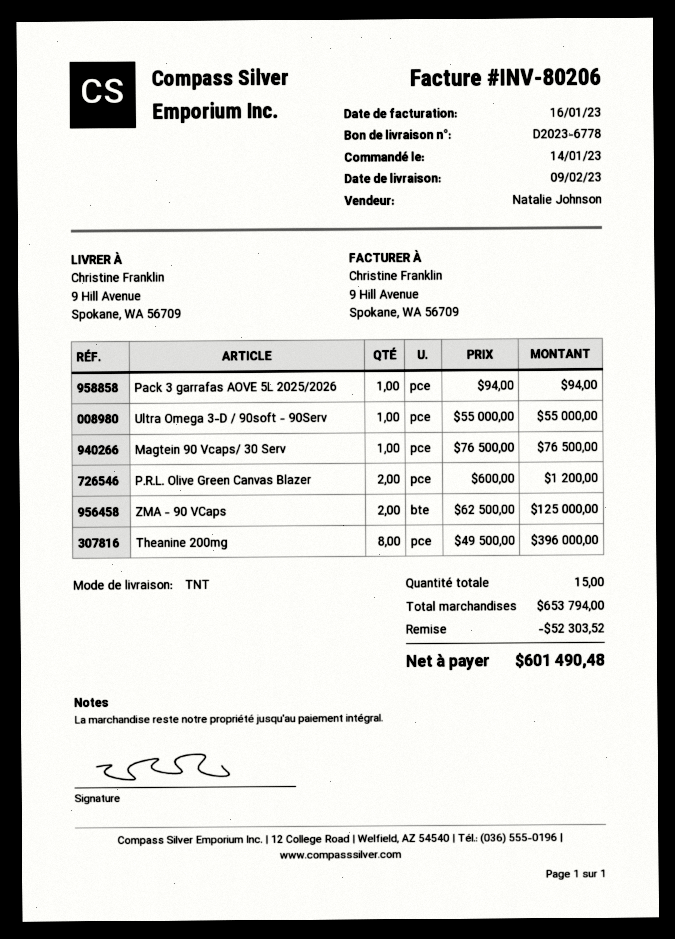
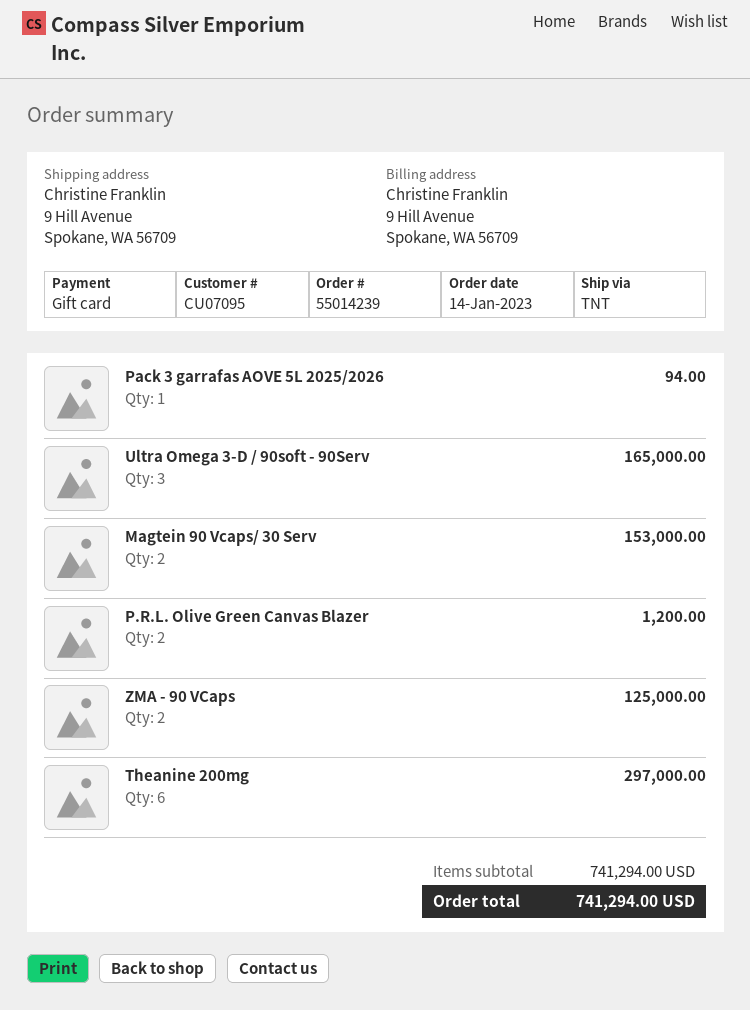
Ultra Omega 3-D / 90soft - 90Serv: 1 for 55000.00 -> 3 for 165000.00
Magtein 90 Vcaps/ 30 Serv: 1 for 76500.00 -> 2 for 153000.00
Theanine 200mg: 8 for 396000.00 -> 6 for 297000.00
subtotal: 653794.00 -> 741294.00
discount: 52303.52 -> none
total: 601490.48 -> 741294.00

